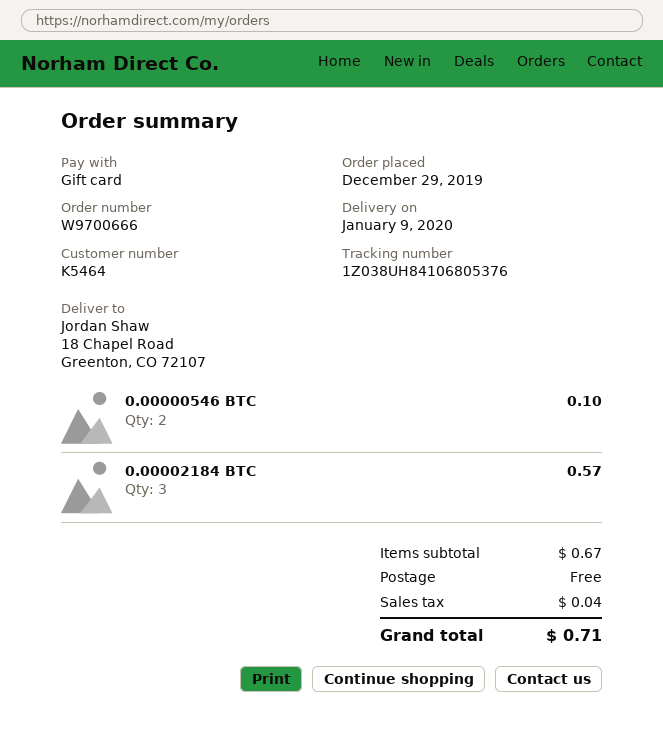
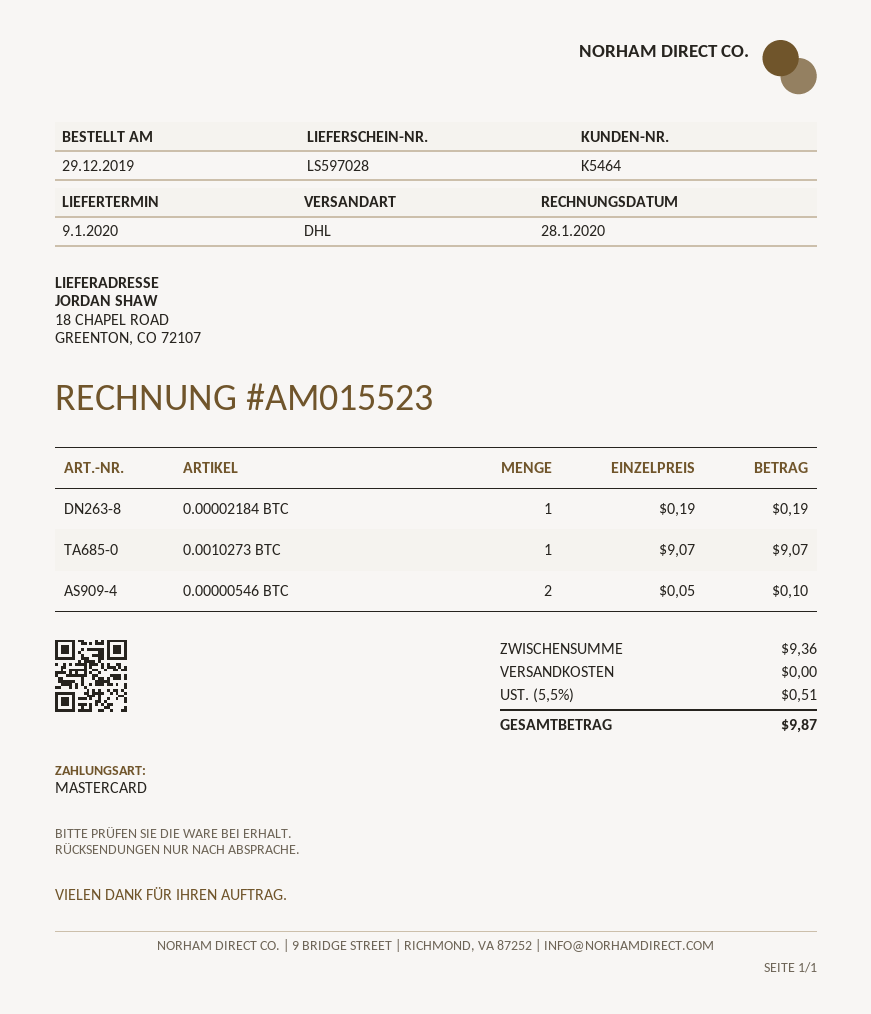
payment method: gift card -> Mastercard
0.00002184 BTC: 3 for 0.57 -> 1 for 0.19
0.0010273 BTC: none -> 1 for 9.07
subtotal: 0.67 -> 9.36
tax: 0.04 -> 0.51
total: 0.71 -> 9.87

